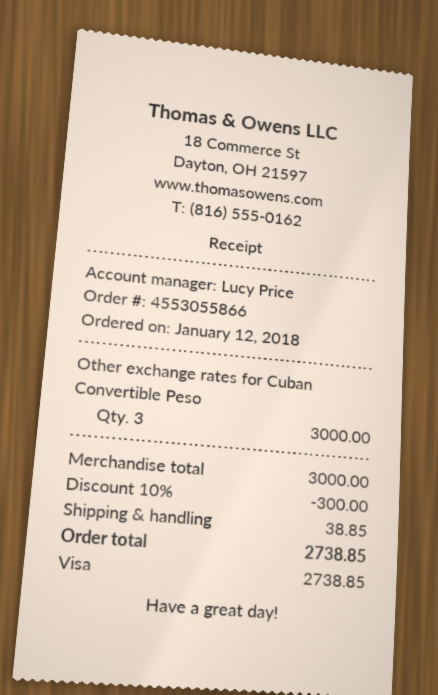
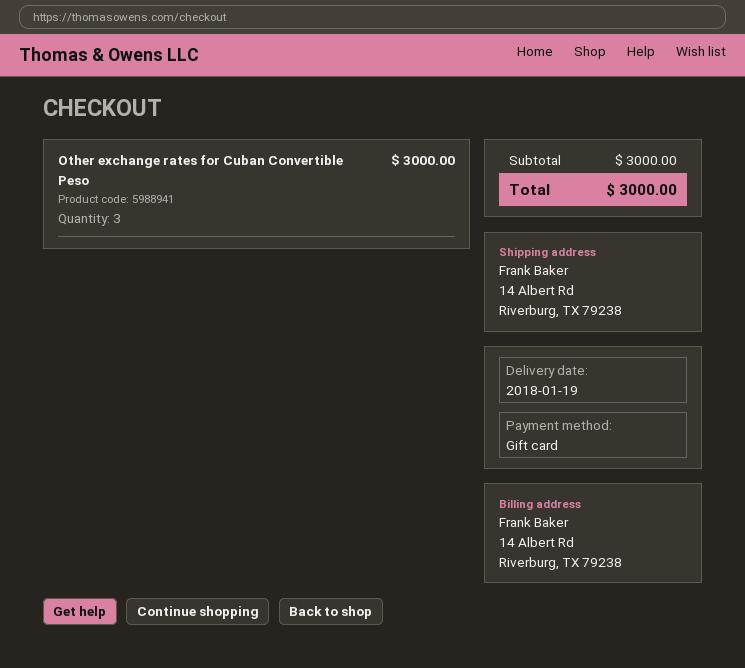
payment method: Visa -> gift card
discount: 10% = 300.00 -> none
shipping: 38.85 -> none
total: 2738.85 -> 3000.00

